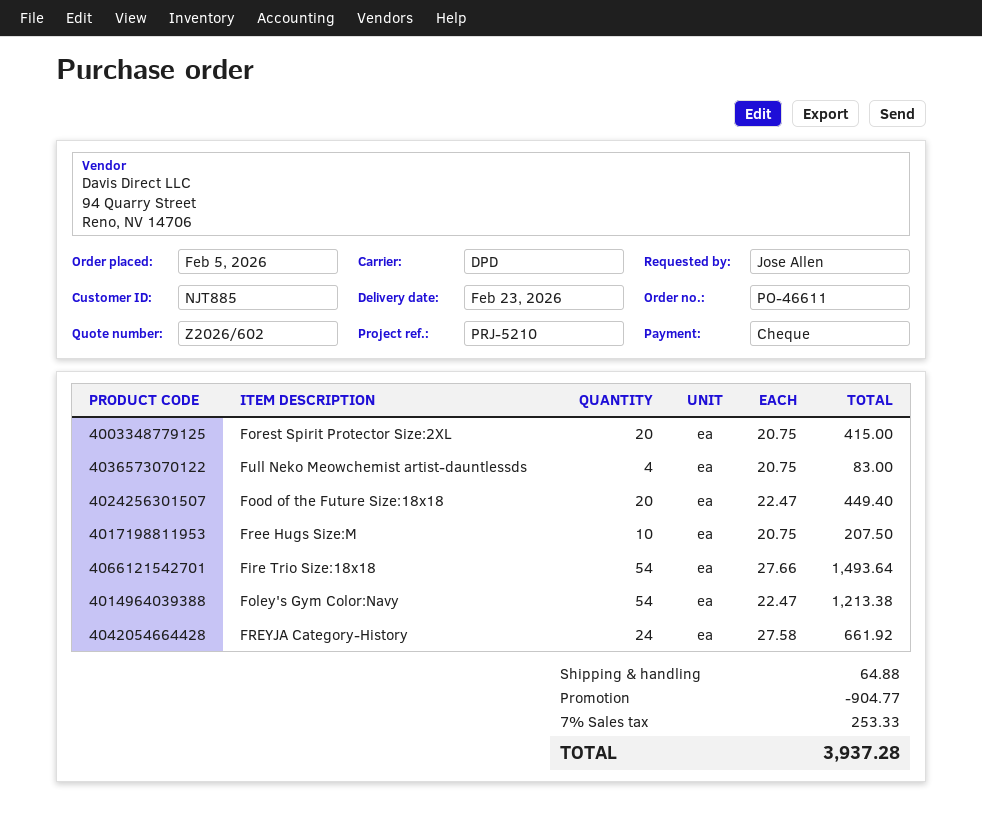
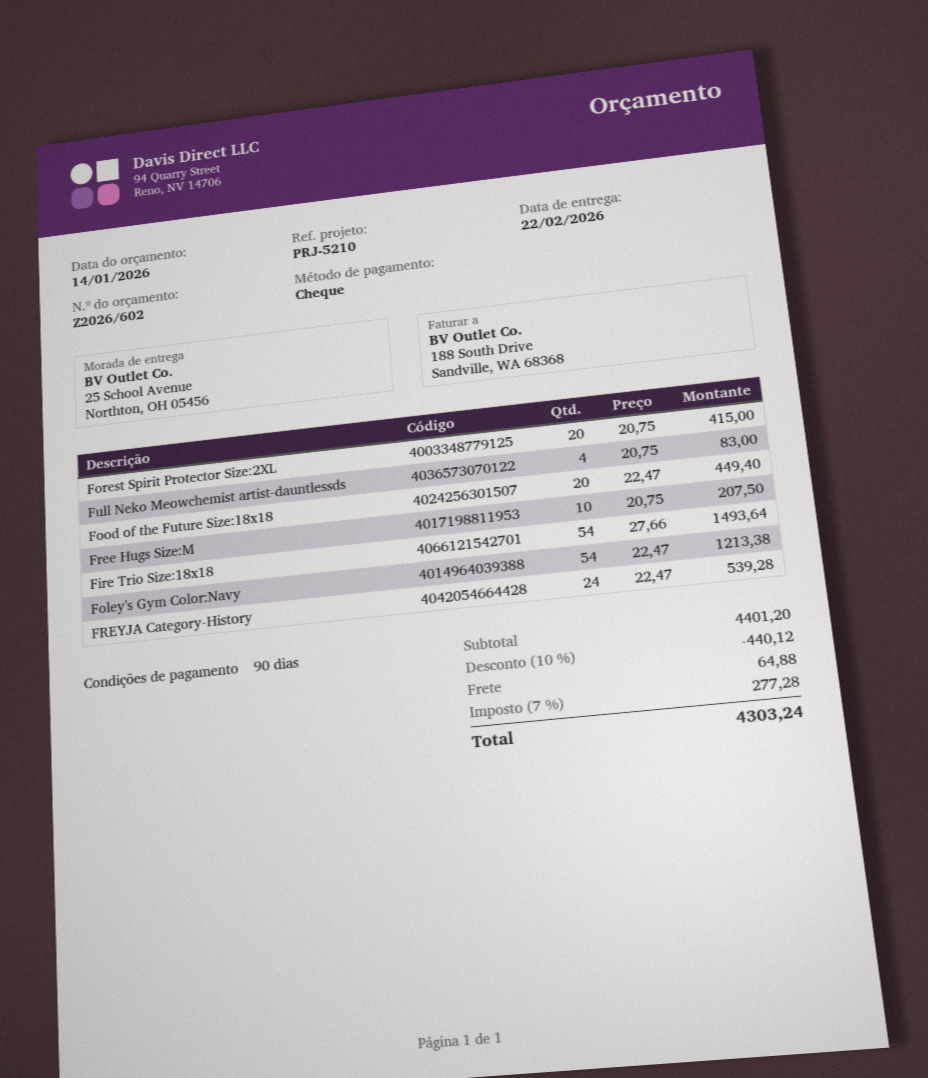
delivery date: 2026-02-23 -> 2026-02-22
FREYJA Category-History: 24 x 27.58 = 661.92 -> 24 x 22.47 = 539.28
discount: 904.77 -> 440.12
tax: 7% = 253.33 -> 7% = 277.28
total: 3937.28 -> 4303.24

